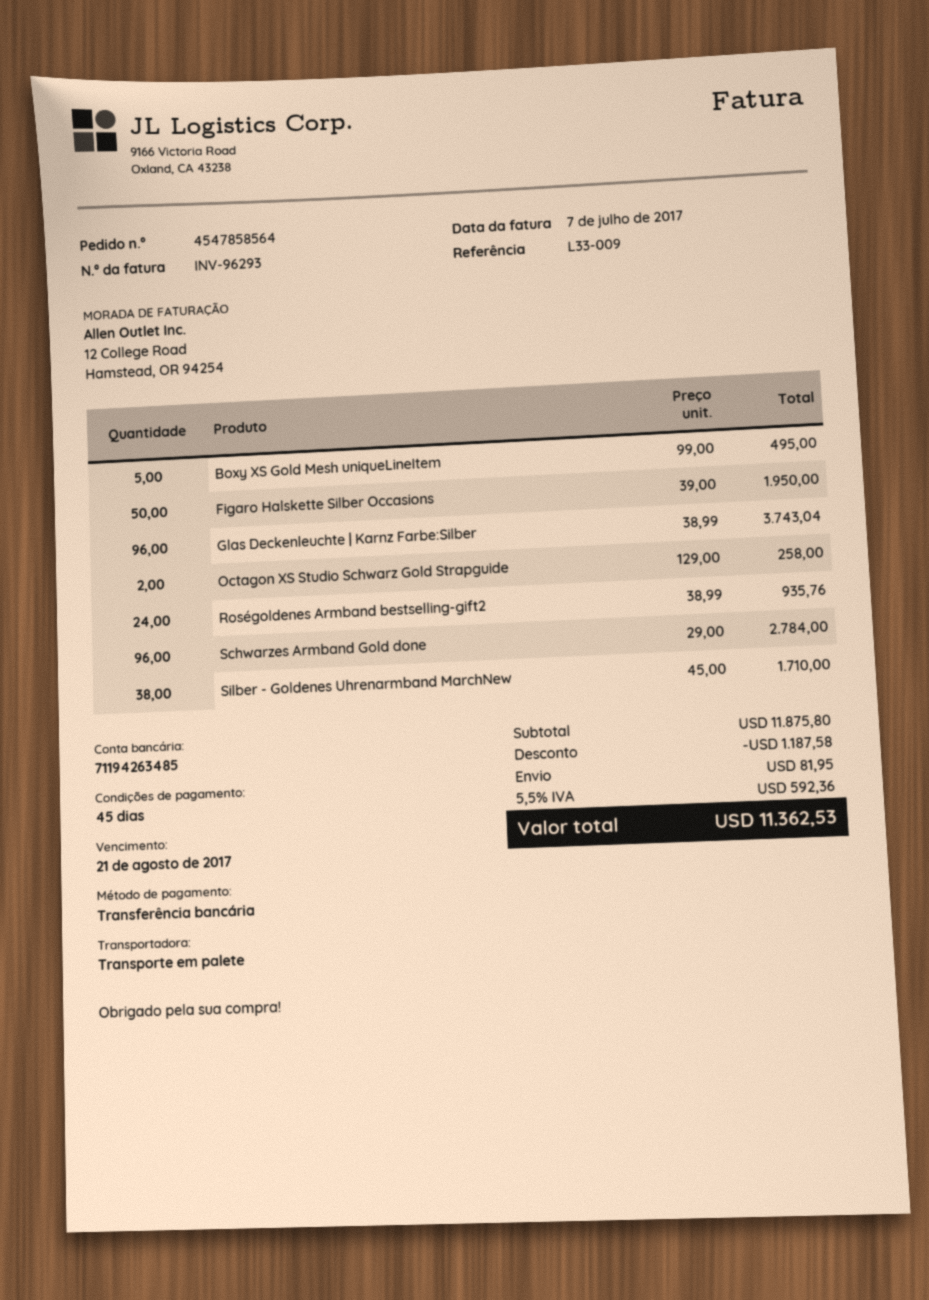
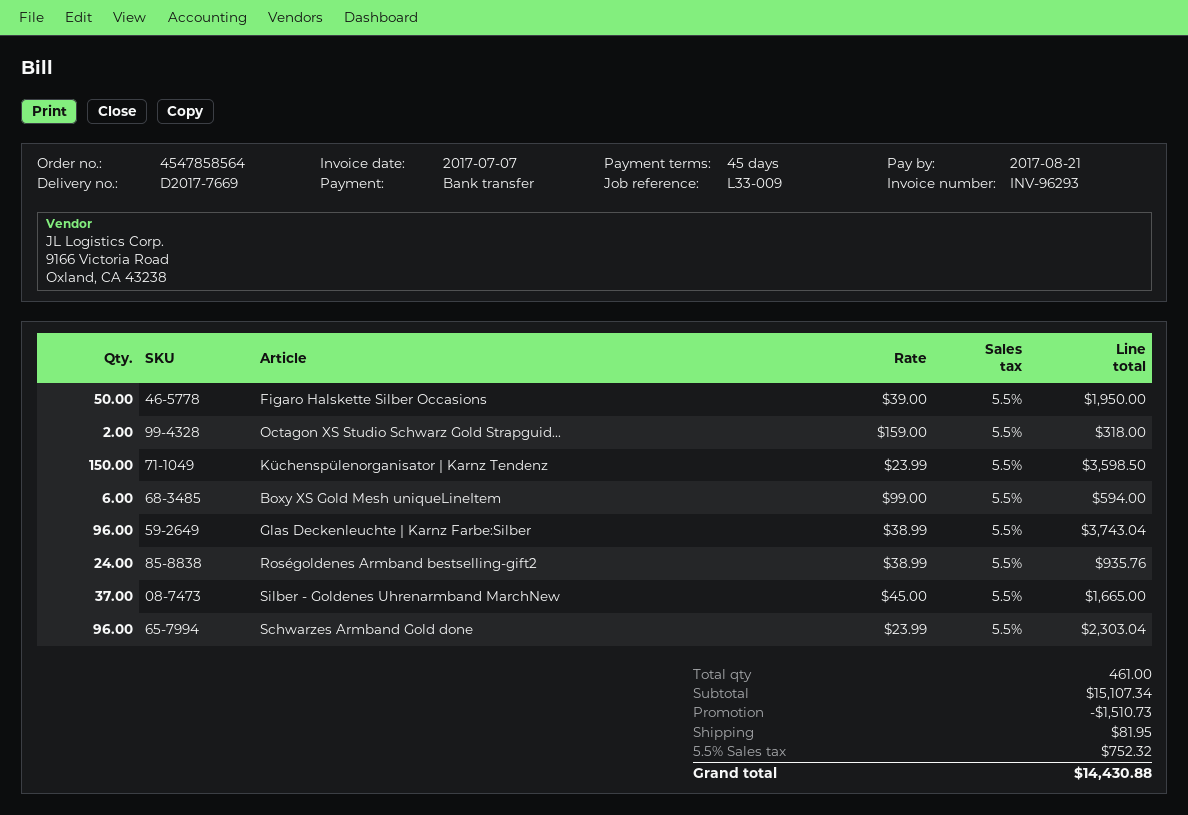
Boxy XS Gold Mesh uniqueLineItem: 5 x 99.00 = 495.00 -> 6 x 99.00 = 594.00
Octagon XS Studio Schwarz Gold Strapguide: 2 x 129.00 = 258.00 -> 2 x 159.00 = 318.00
Schwarzes Armband Gold done: 96 x 29.00 = 2784.00 -> 96 x 23.99 = 2303.04
Silber - Goldenes Uhrenarmband MarchNew: 38 x 45.00 = 1710.00 -> 37 x 45.00 = 1665.00
Küchenspülenorganisator | Karnz Tendenz: none -> 150 x 23.99 = 3598.50
subtotal: 11875.80 -> 15107.34
discount: 1187.58 -> 1510.73
tax: 5.5% = 592.36 -> 5.5% = 752.32
total: 11362.53 -> 14430.88

